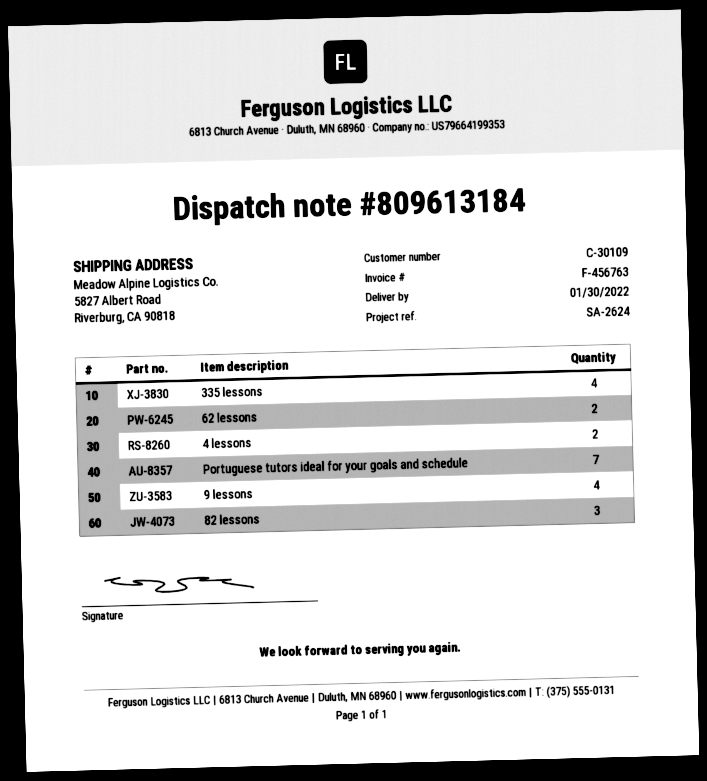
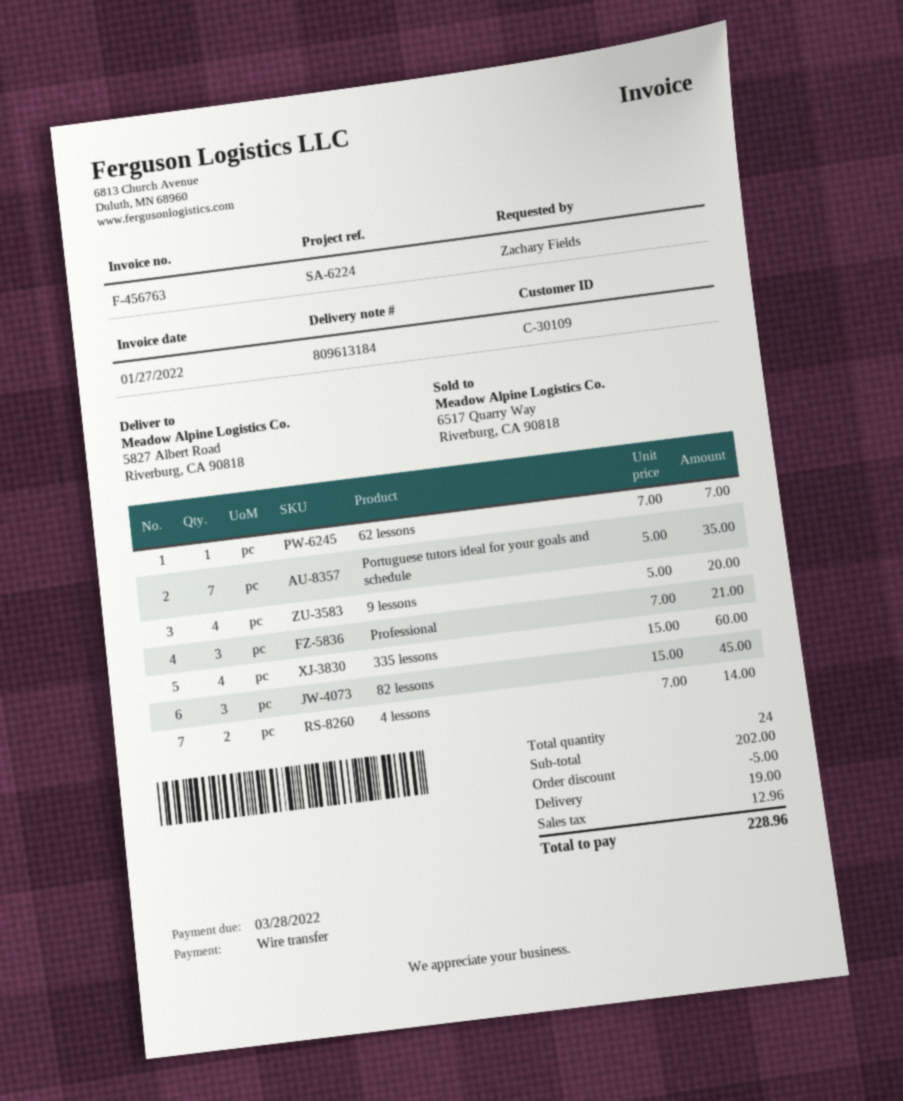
reference: SA-2624 -> SA-6224
62 lessons: 2 -> 1
Professional: none -> 3

